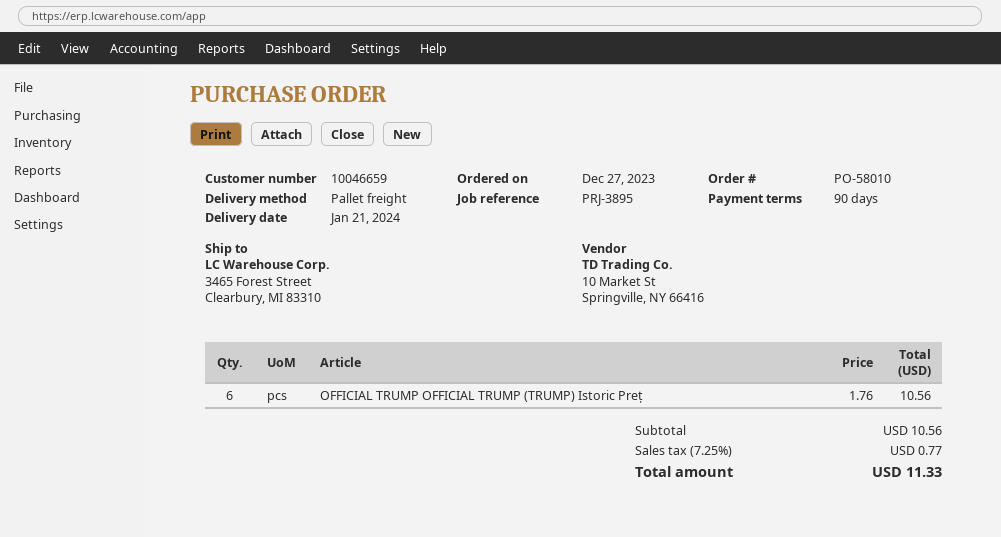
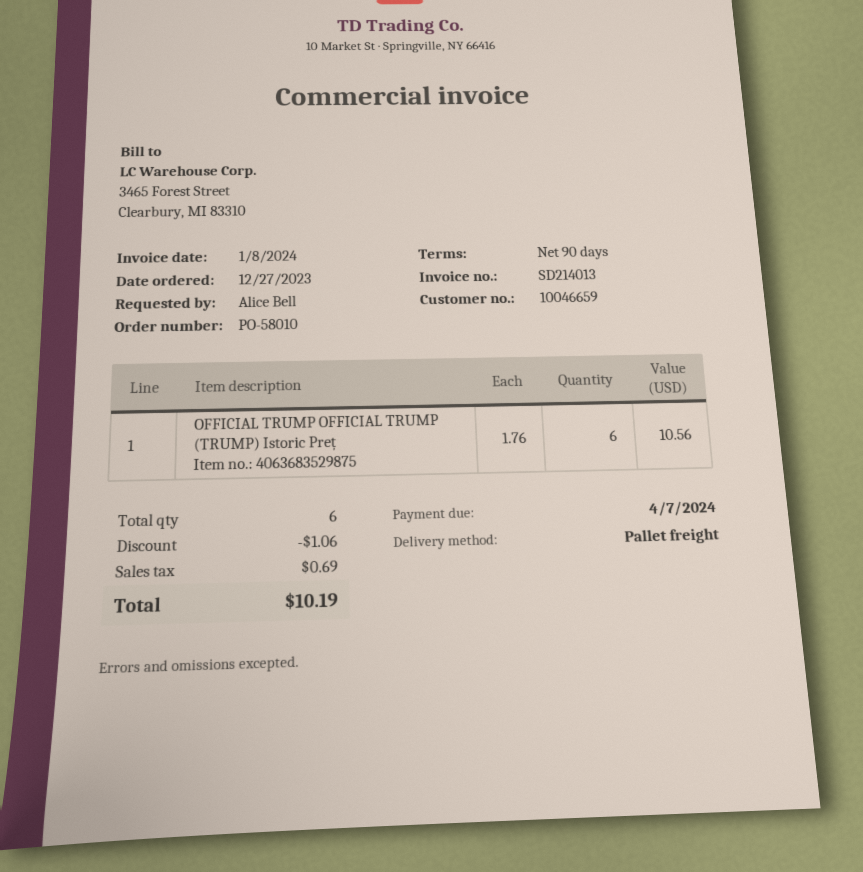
discount: none -> 1.06
tax: 0.77 -> 0.69
total: 11.33 -> 10.19

